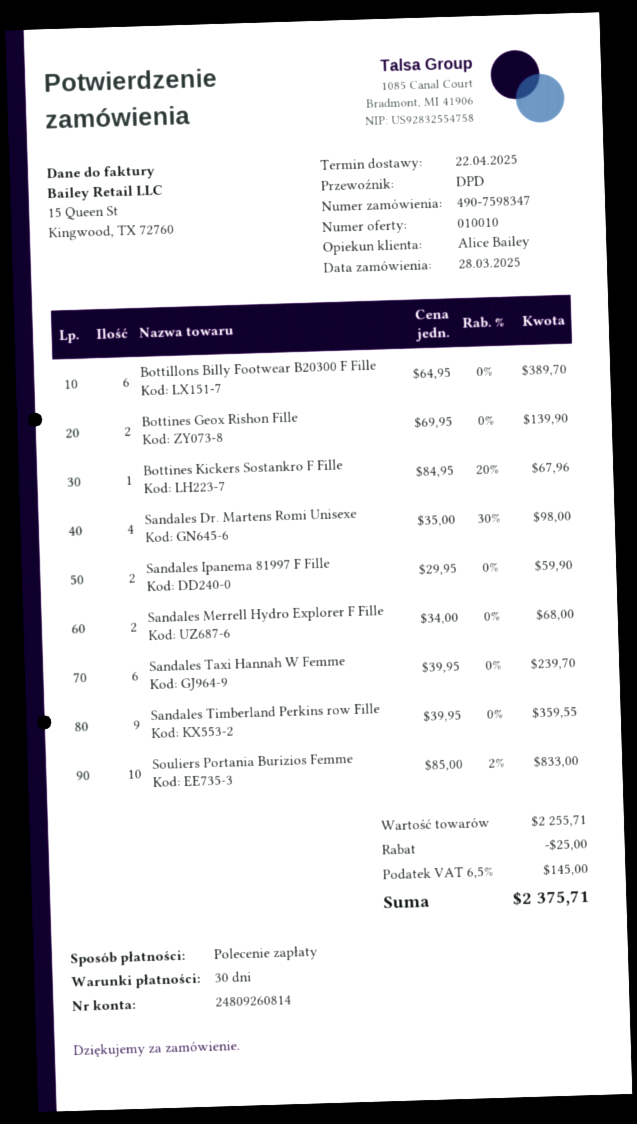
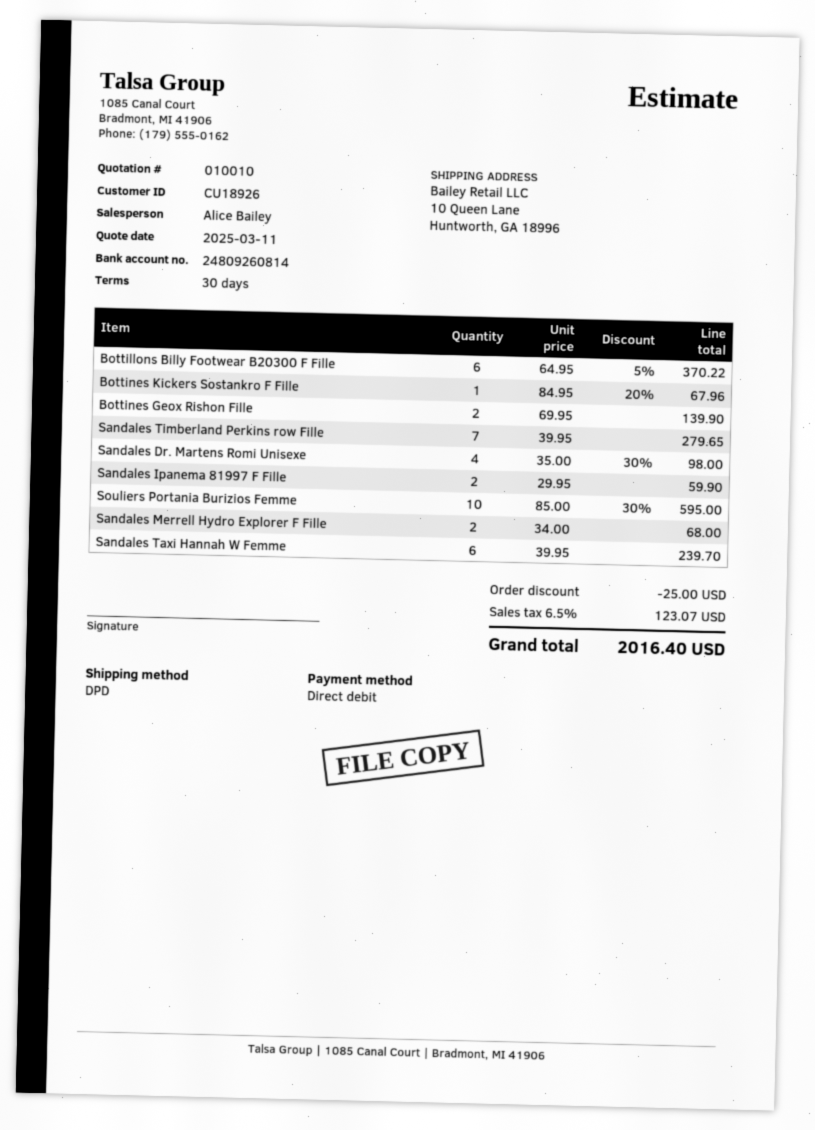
Bottillons Billy Footwear B20300 F Fille: 6 x 64.95 = 389.70 -> 6 x 64.95 - 5% = 370.22
Sandales Timberland Perkins row Fille: 9 x 39.95 = 359.55 -> 7 x 39.95 = 279.65
Souliers Portania Burizios Femme: 10 x 85.00 - 2% = 833.00 -> 10 x 85.00 - 30% = 595.00
tax: 6.5% = 145.00 -> 6.5% = 123.07
total: 2375.71 -> 2016.40

